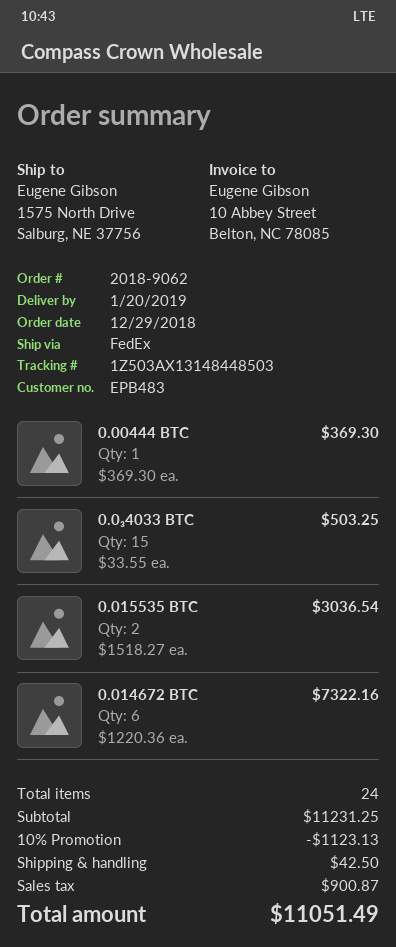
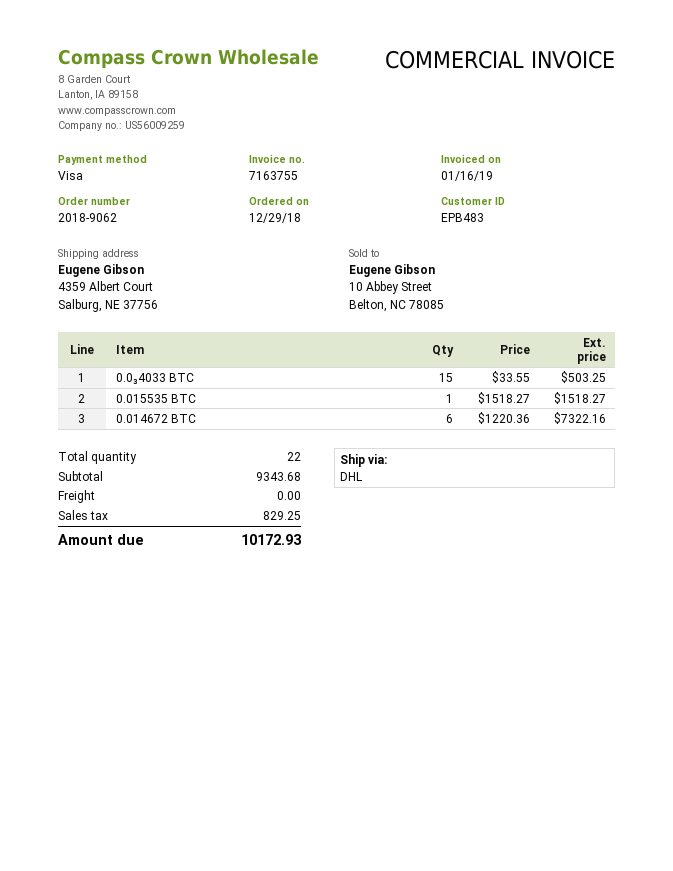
shipping method: FedEx -> DHL
ship to: 1575 North Drive, Salburg, NE 37756 -> 4359 Albert Court, Salburg, NE 37756
0.00444 BTC: 1 x 369.30 = 369.30 -> none
0.015535 BTC: 2 x 1518.27 = 3036.54 -> 1 x 1518.27 = 1518.27
total quantity: 24 -> 22
subtotal: 11231.25 -> 9343.68
discount: 10% = 1123.13 -> none
shipping: 42.50 -> 0.00
tax: 900.87 -> 829.25
total: 11051.49 -> 10172.93

